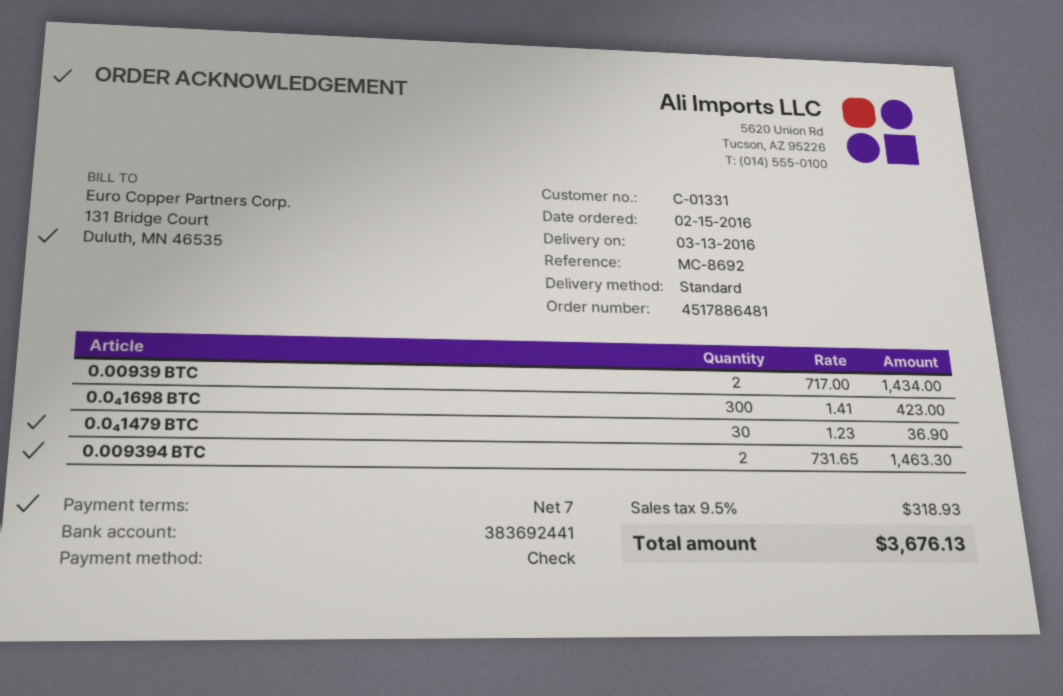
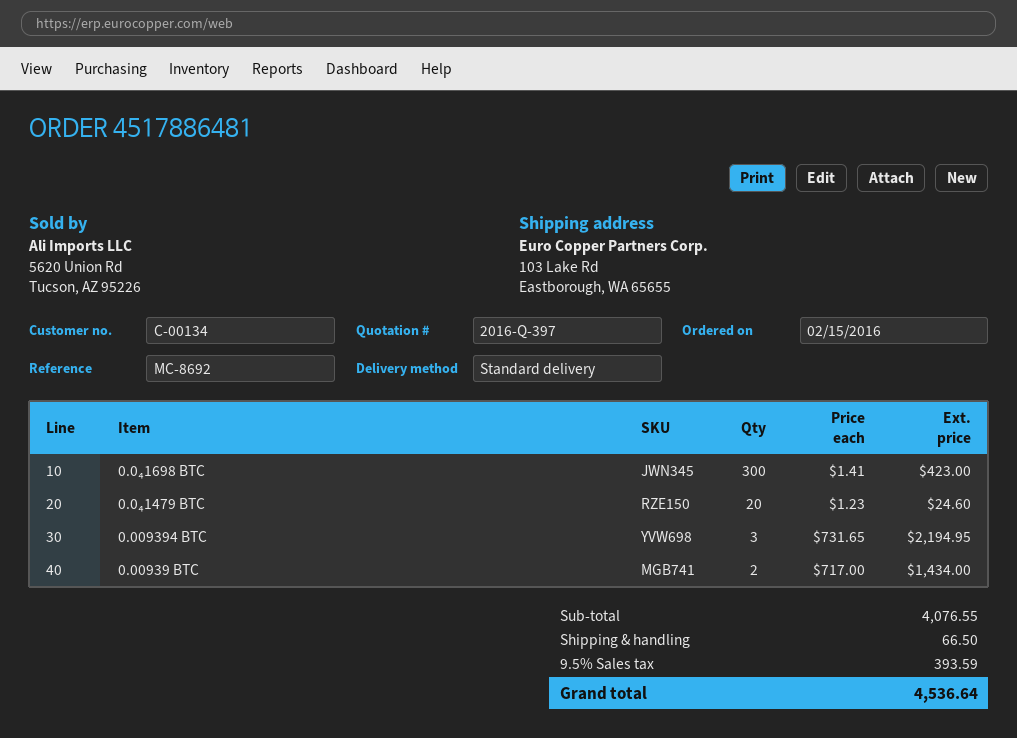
customer number: C-01331 -> C-00134
0.0₄1479 BTC: 30 x 1.23 = 36.90 -> 20 x 1.23 = 24.60
0.009394 BTC: 2 x 731.65 = 1463.30 -> 3 x 731.65 = 2194.95
shipping: none -> 66.50
tax: 9.5% = 318.93 -> 9.5% = 393.59
total: 3676.13 -> 4536.64

